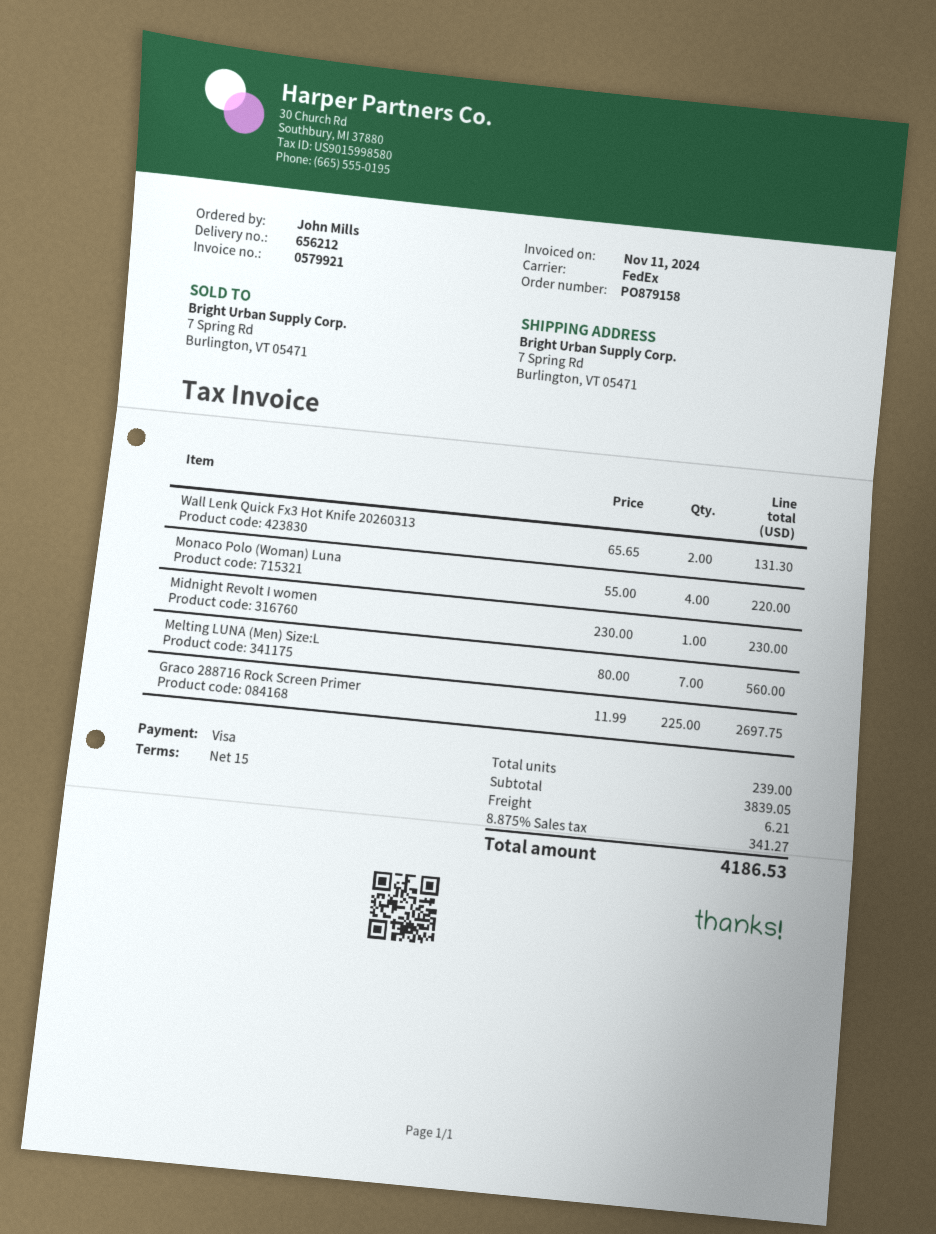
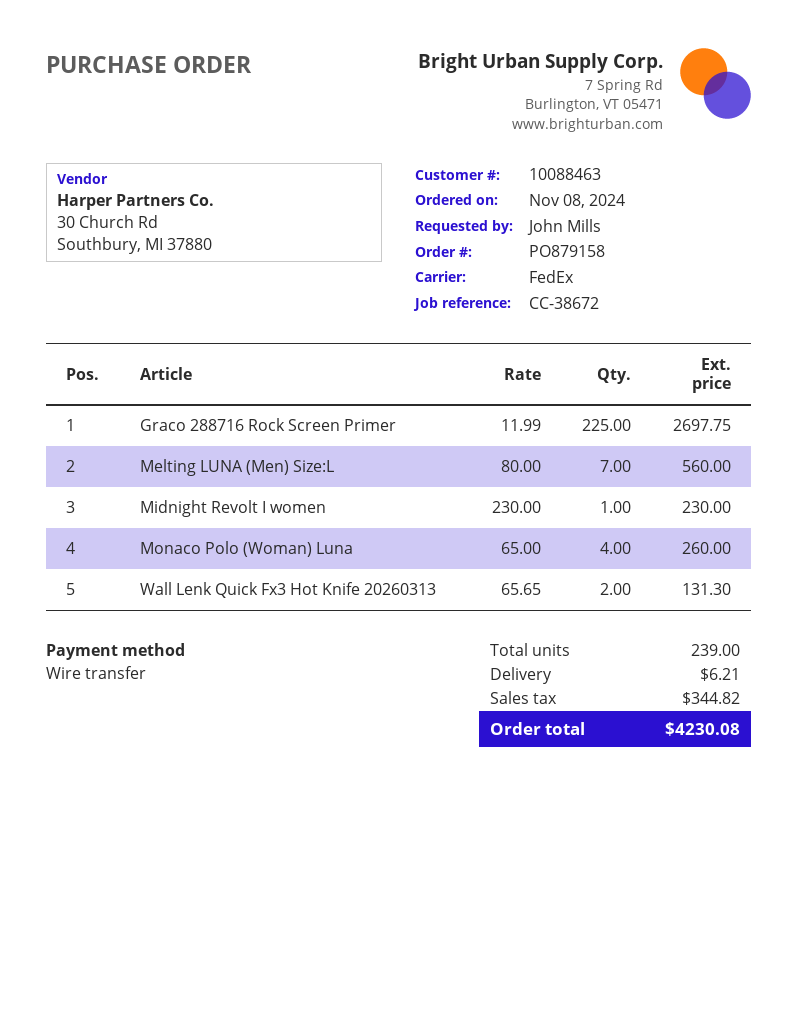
payment method: Visa -> bank transfer
Monaco Polo (Woman) Luna: 4 x 55.00 = 220.00 -> 4 x 65.00 = 260.00
tax: 341.27 -> 344.82
total: 4186.53 -> 4230.08

